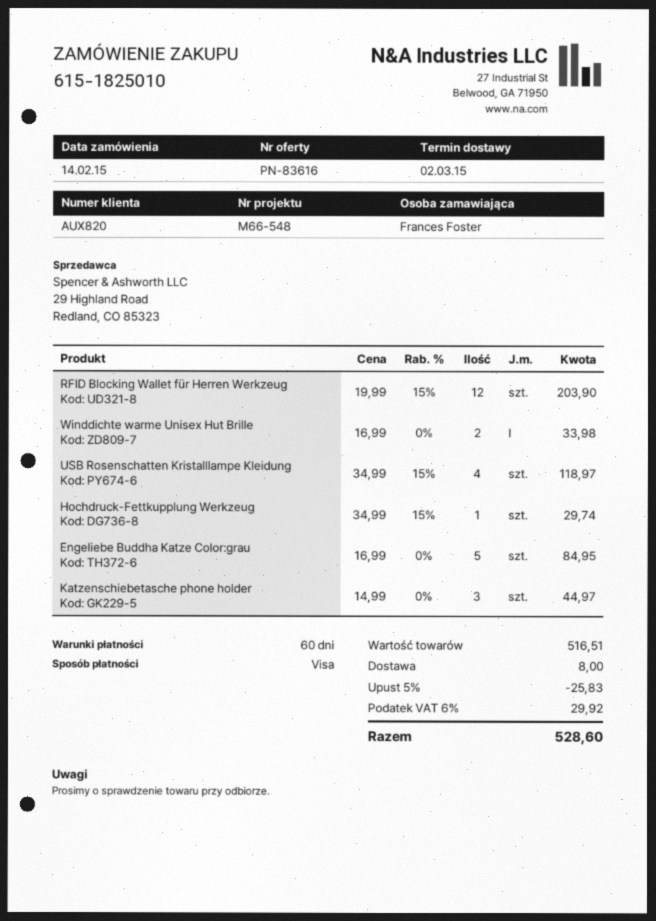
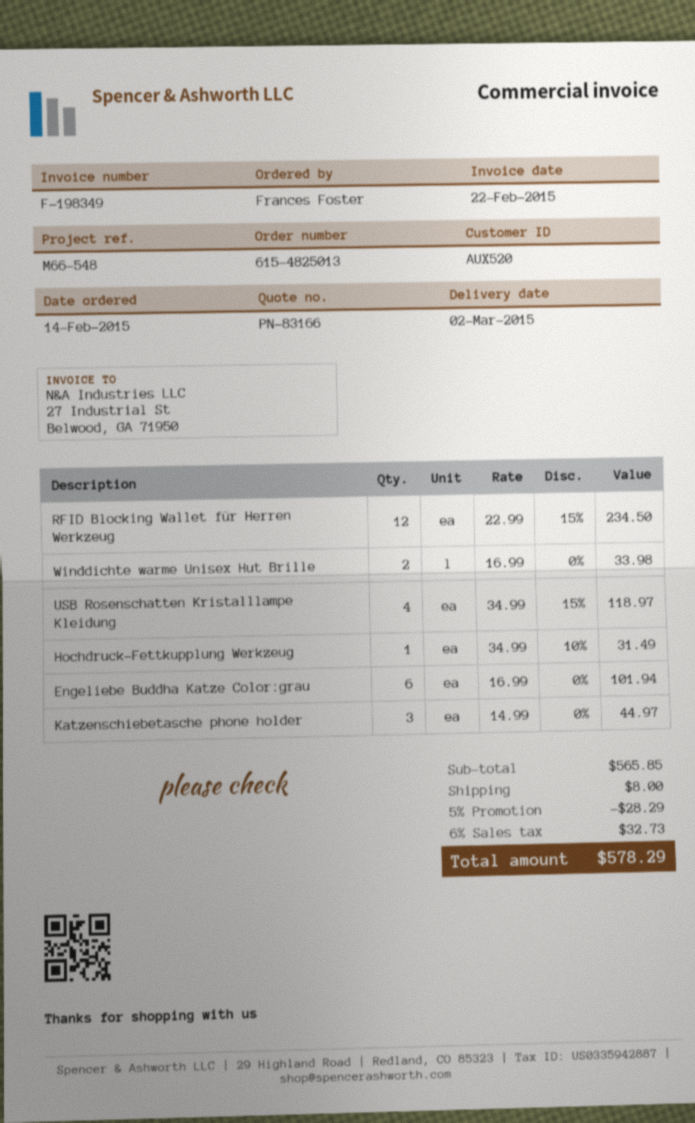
quote number: PN-83616 -> PN-83166
order number: 615-1825010 -> 615-4825013
customer number: AUX820 -> AUX520
RFID Blocking Wallet für Herren Werkzeug: 12 x 19.99 - 15% = 203.90 -> 12 x 22.99 - 15% = 234.50
Hochdruck-Fettkupplung Werkzeug: 1 x 34.99 - 15% = 29.74 -> 1 x 34.99 - 10% = 31.49
Engeliebe Buddha Katze Color:grau: 5 x 16.99 = 84.95 -> 6 x 16.99 = 101.94
subtotal: 516.51 -> 565.85
discount: 5% = 25.83 -> 5% = 28.29
tax: 6% = 29.92 -> 6% = 32.73
total: 528.60 -> 578.29

